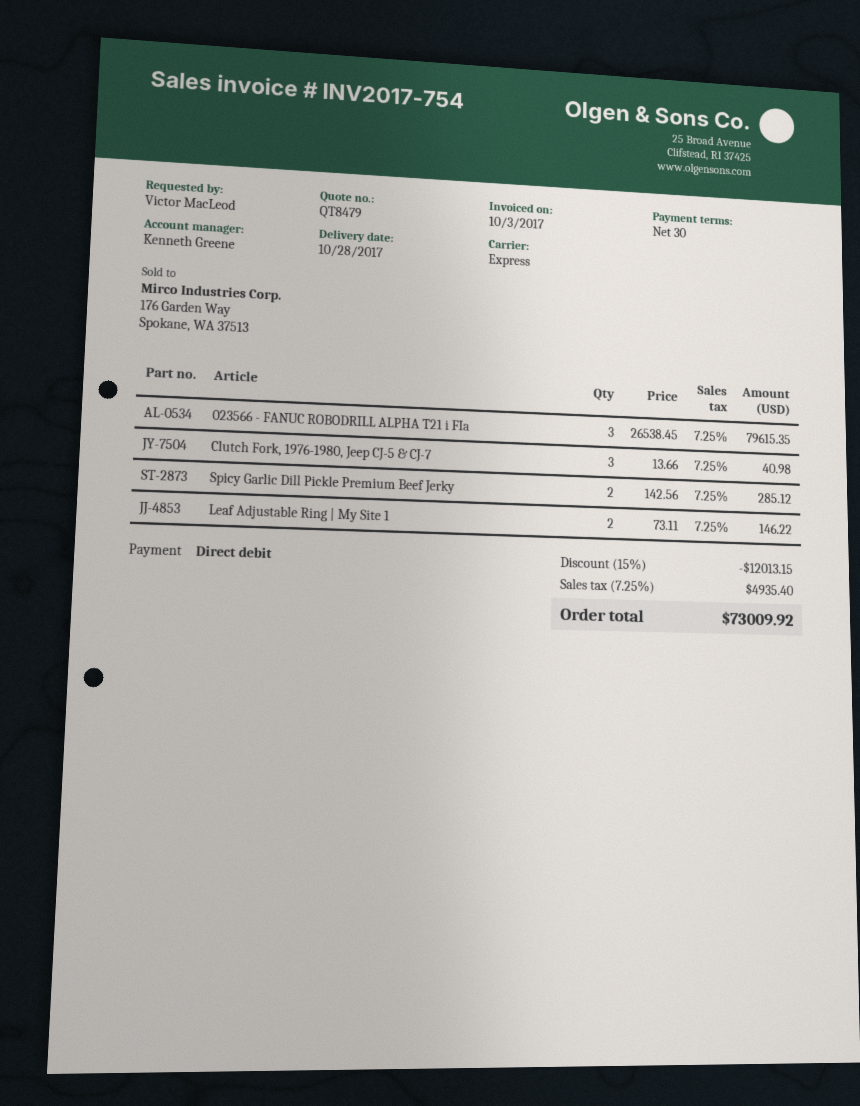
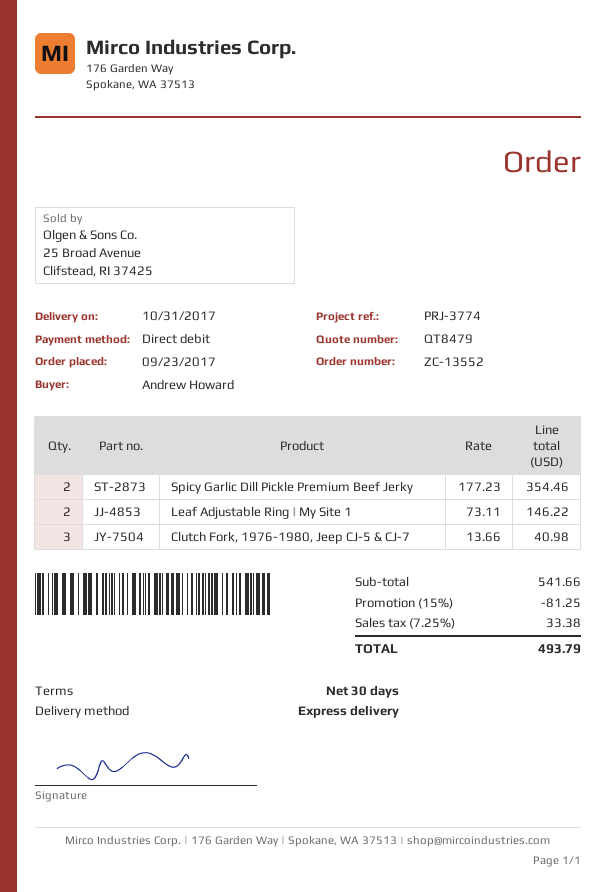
delivery date: 2017-10-28 -> 2017-10-31
ordered by: Victor MacLeod -> Andrew Howard
023566 - FANUC ROBODRILL ALPHA T21 i FIa: 3 x 26538.45 = 79615.35 -> none
Spicy Garlic Dill Pickle Premium Beef Jerky: 2 x 142.56 = 285.12 -> 2 x 177.23 = 354.46
discount: 15% = 12013.15 -> 15% = 81.25
tax: 7.25% = 4935.40 -> 7.25% = 33.38
total: 73009.92 -> 493.79

